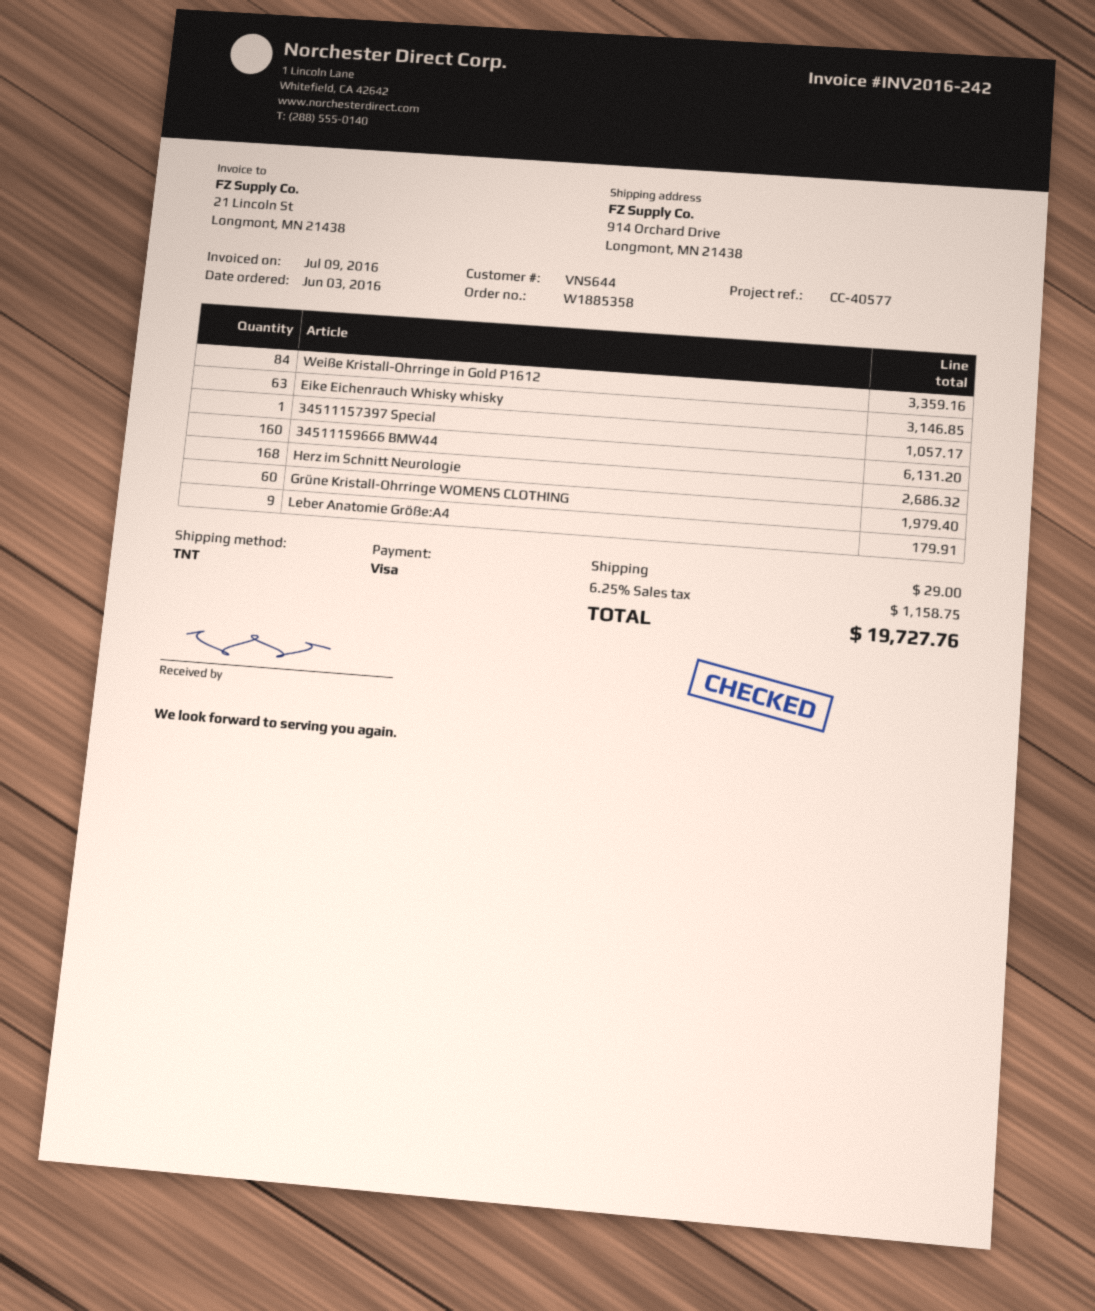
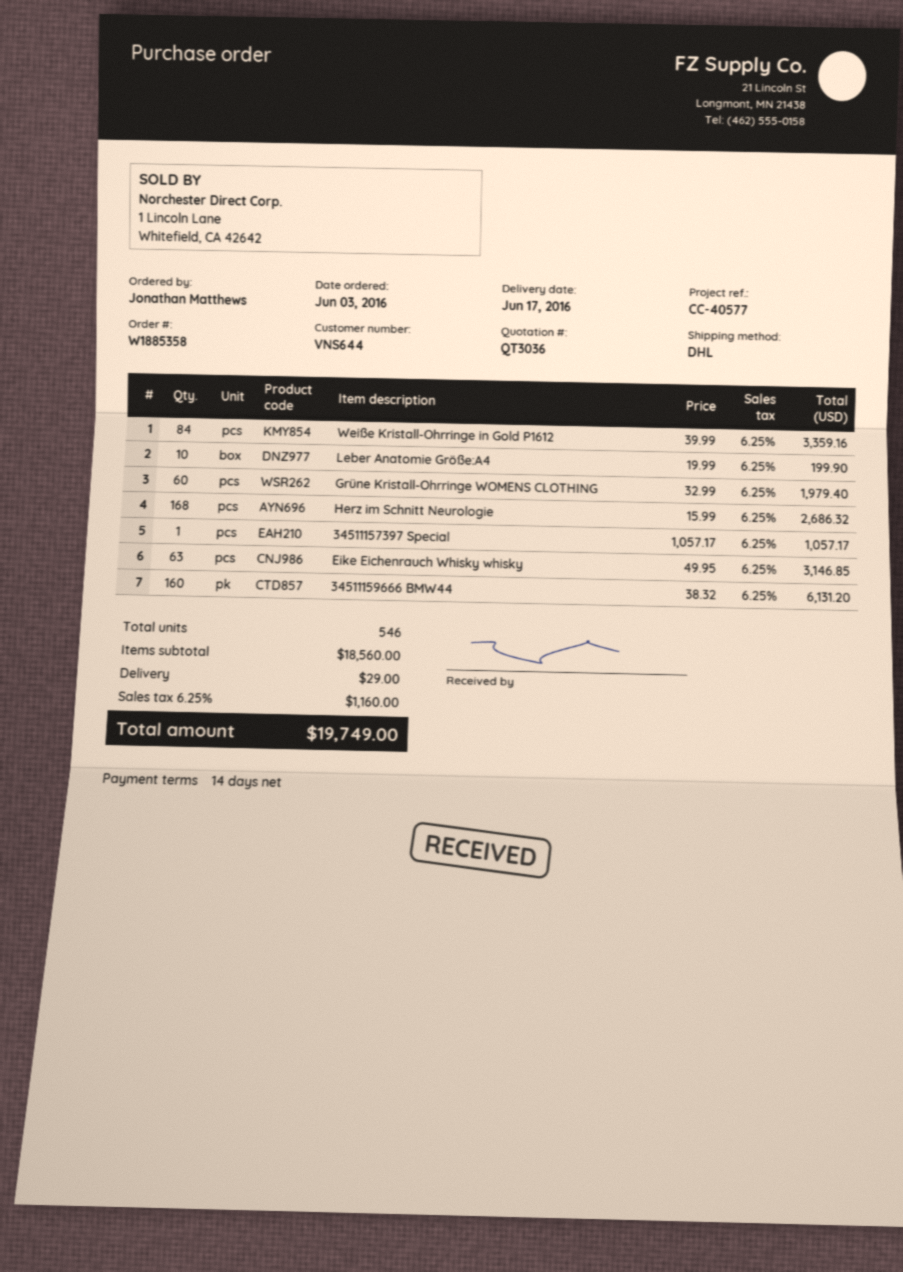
shipping method: TNT -> DHL
Leber Anatomie Größe:A4: 9 for 179.91 -> 10 for 199.90
tax: 6.25% = 1158.75 -> 6.25% = 1160.00
total: 19727.76 -> 19749.00

